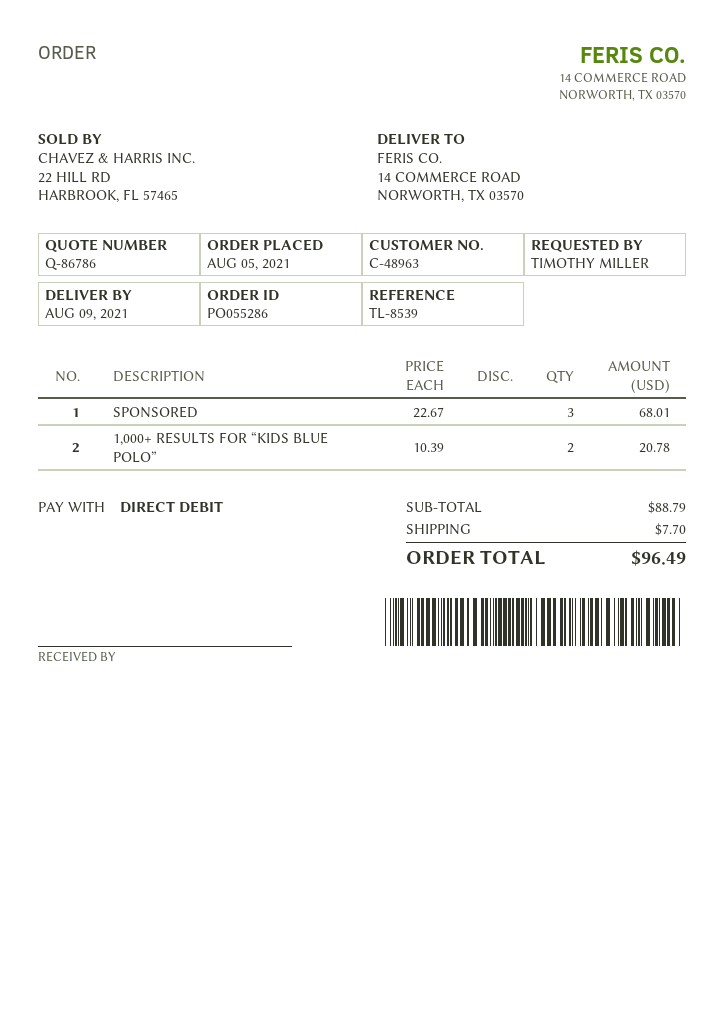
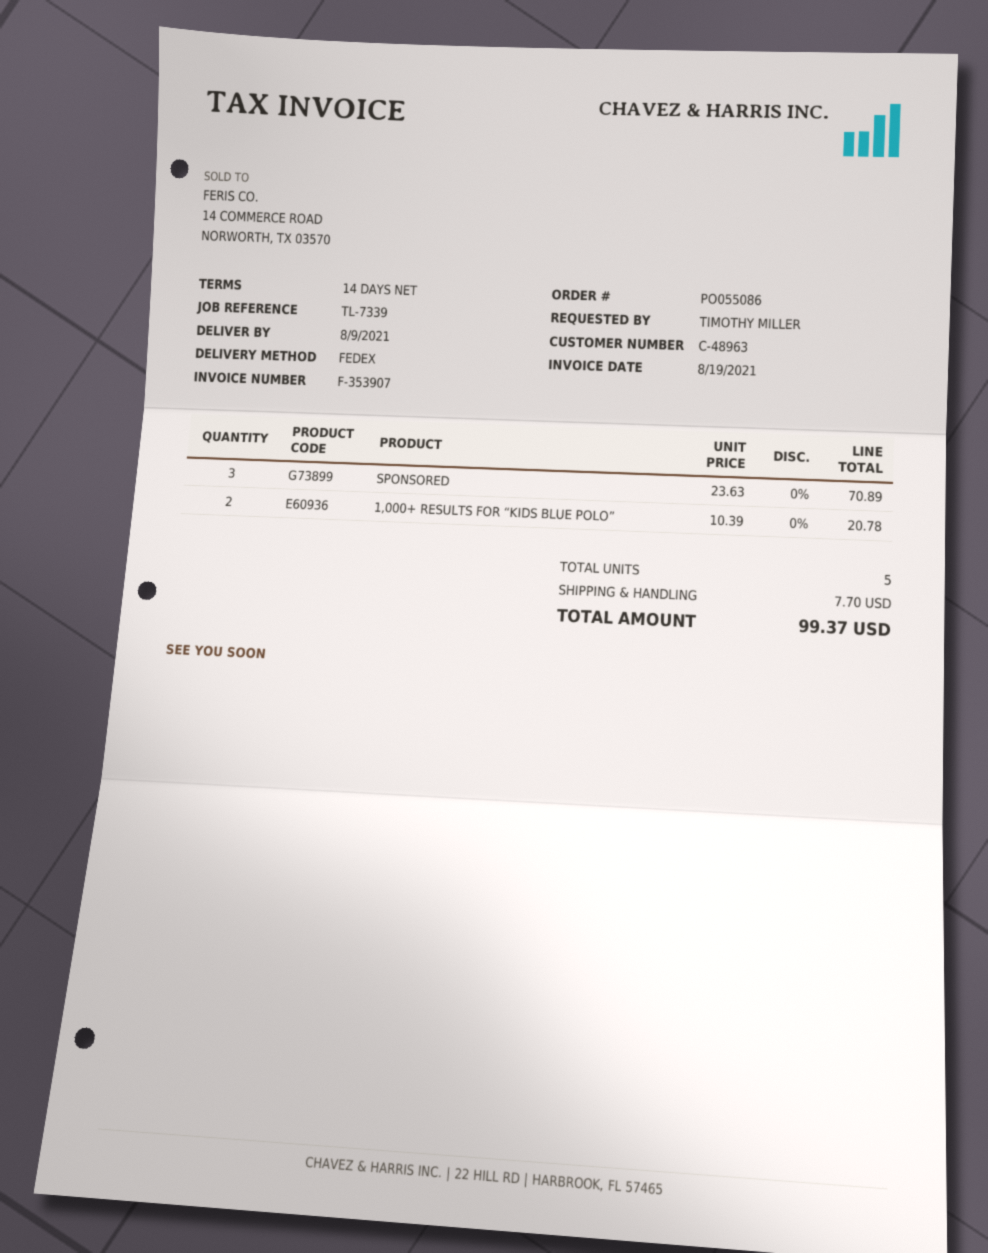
order number: PO055286 -> PO055086
reference: TL-8539 -> TL-7339
SPONSORED: 3 x 22.67 = 68.01 -> 3 x 23.63 = 70.89
total: 96.49 -> 99.37

